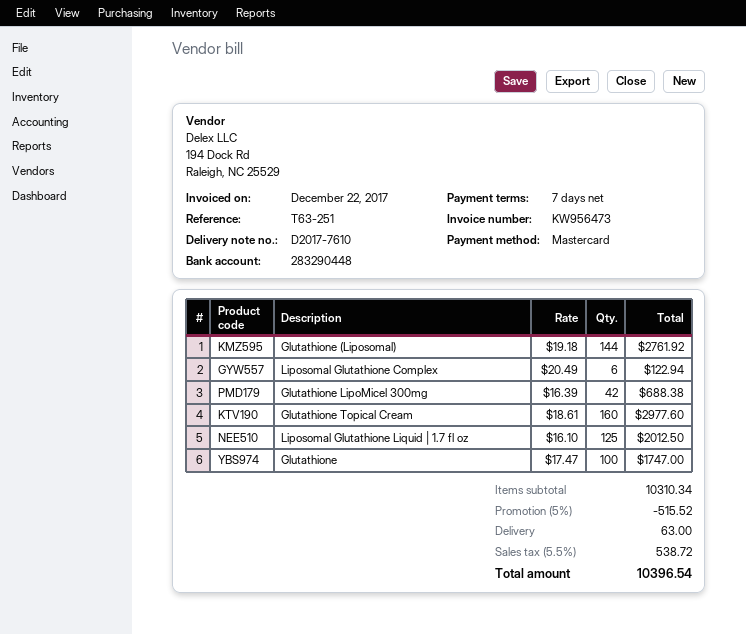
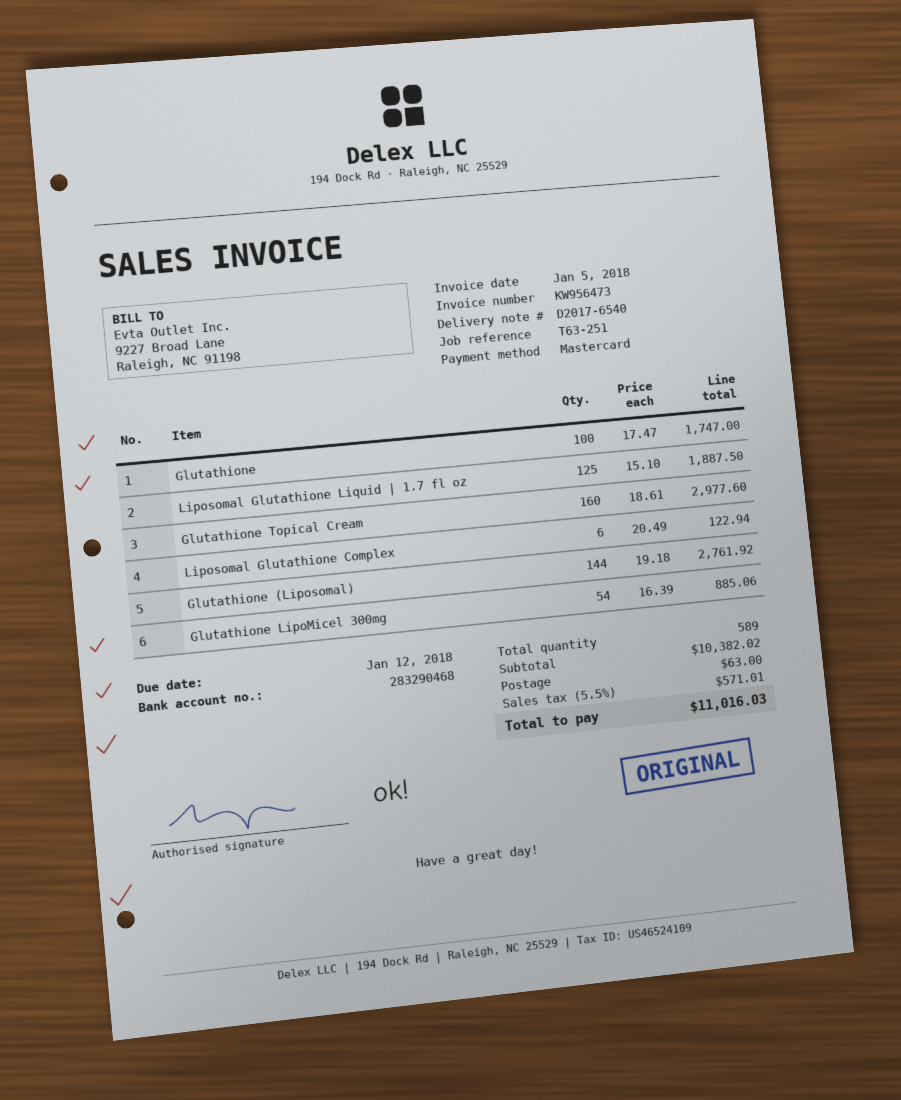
delivery note number: D2017-7610 -> D2017-6540
invoice date: 2017-12-22 -> 2018-01-05
bank account: 283290448 -> 283290468
Glutathione LipoMicel 300mg: 42 x 16.39 = 688.38 -> 54 x 16.39 = 885.06
Liposomal Glutathione Liquid | 1.7 fl oz: 125 x 16.10 = 2012.50 -> 125 x 15.10 = 1887.50
subtotal: 10310.34 -> 10382.02
discount: 5% = 515.52 -> none
tax: 5.5% = 538.72 -> 5.5% = 571.01
total: 10396.54 -> 11016.03

